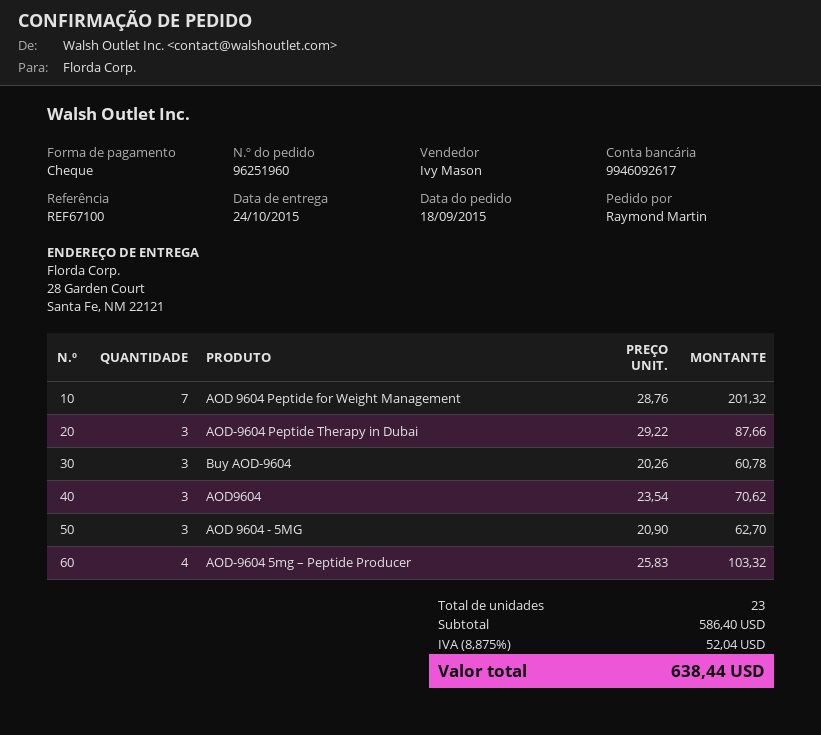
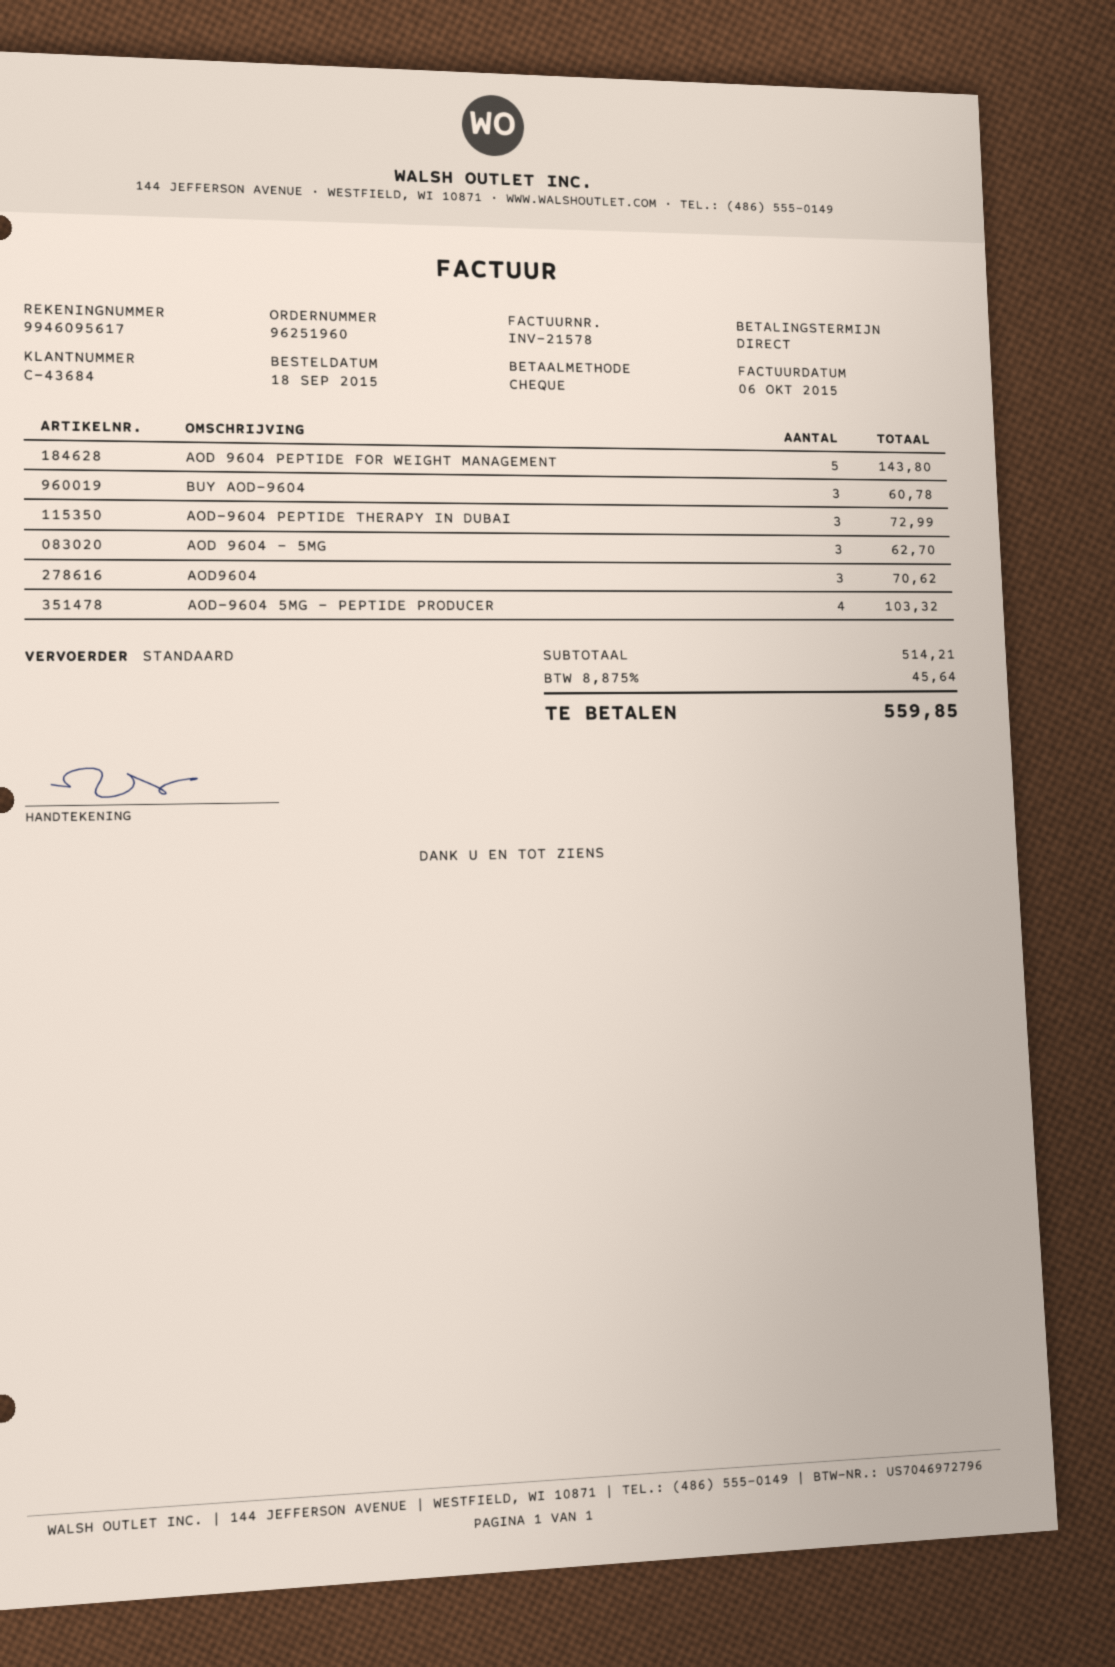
bank account: 9946092617 -> 9946095617
AOD 9604 Peptide for Weight Management: 7 for 201.32 -> 5 for 143.80
AOD-9604 Peptide Therapy in Dubai: 3 for 87.66 -> 3 for 72.99
subtotal: 586.40 -> 514.21
tax: 8.875% = 52.04 -> 8.875% = 45.64
total: 638.44 -> 559.85

